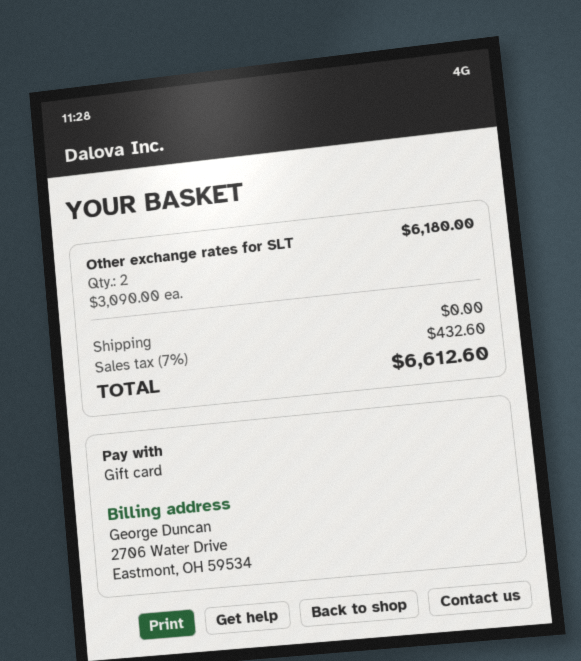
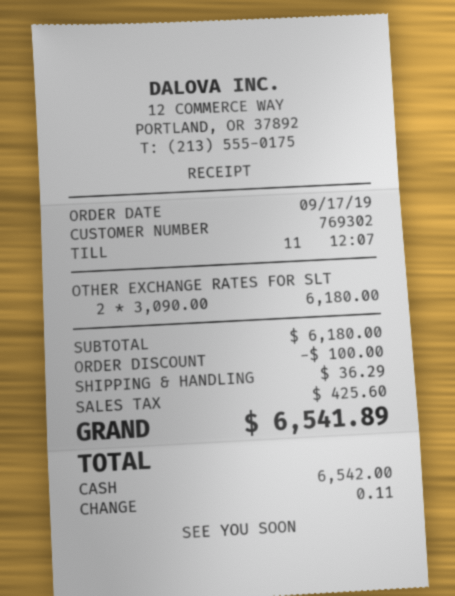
payment method: gift card -> cash
discount: none -> 100.00
shipping: 0.00 -> 36.29
tax: 432.60 -> 425.60
total: 6612.60 -> 6541.89

